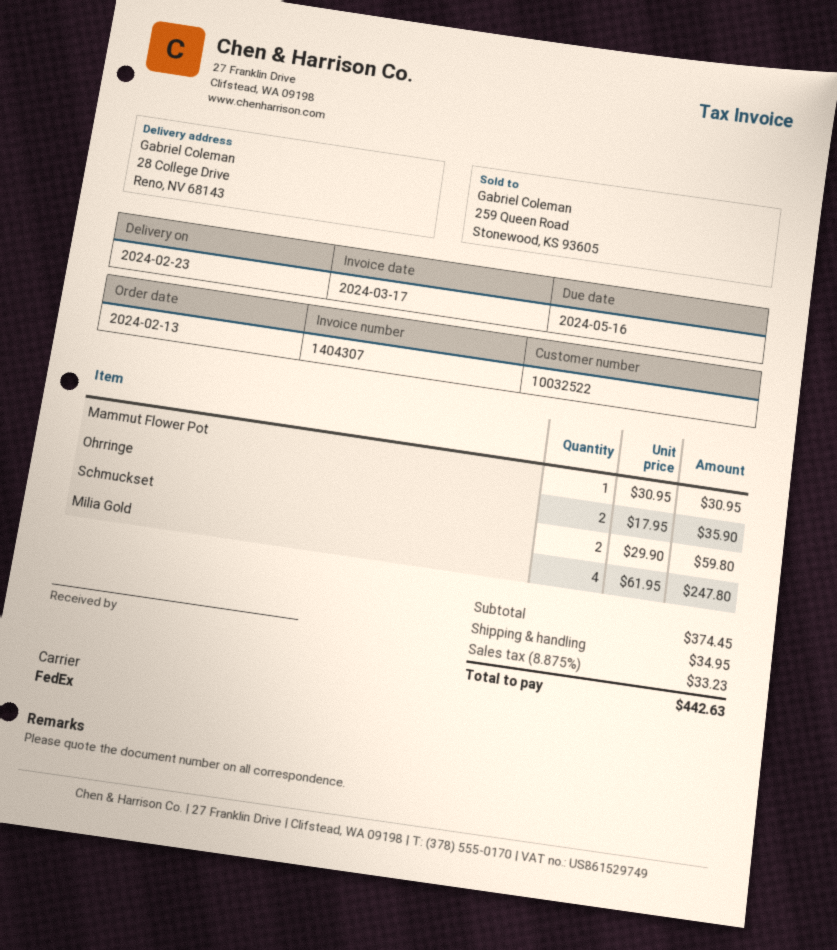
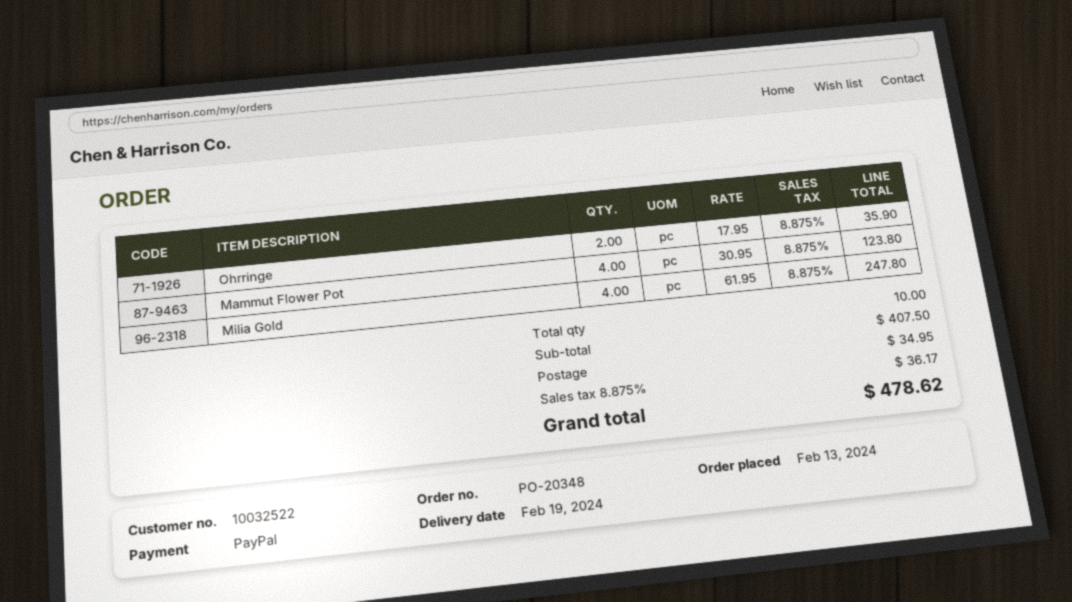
delivery date: 2024-02-23 -> 2024-02-19
Mammut Flower Pot: 1 x 30.95 = 30.95 -> 4 x 30.95 = 123.80
Schmuckset: 2 x 29.90 = 59.80 -> none
subtotal: 374.45 -> 407.50
tax: 8.875% = 33.23 -> 8.875% = 36.17
total: 442.63 -> 478.62

